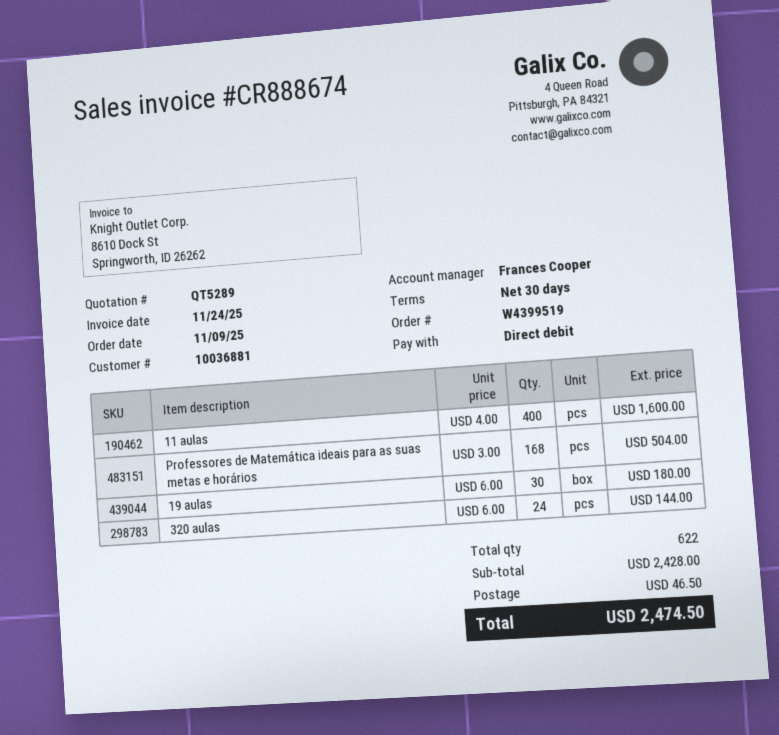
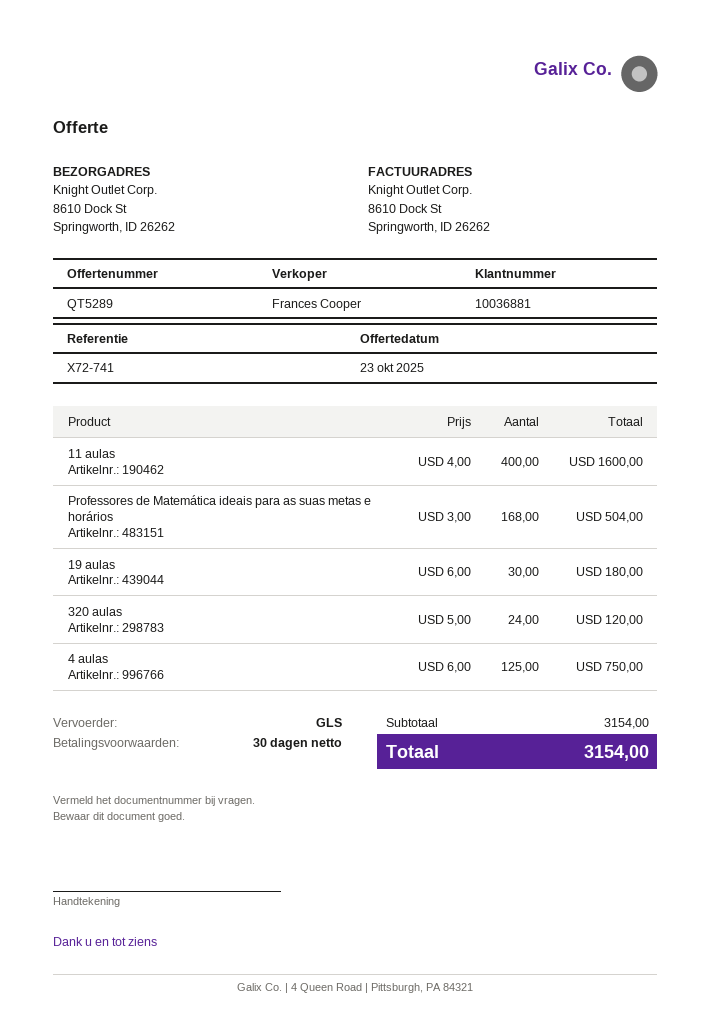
320 aulas: 24 x 6.00 = 144.00 -> 24 x 5.00 = 120.00
4 aulas: none -> 125 x 6.00 = 750.00
subtotal: 2428.00 -> 3154.00
shipping: 46.50 -> none
total: 2474.50 -> 3154.00

